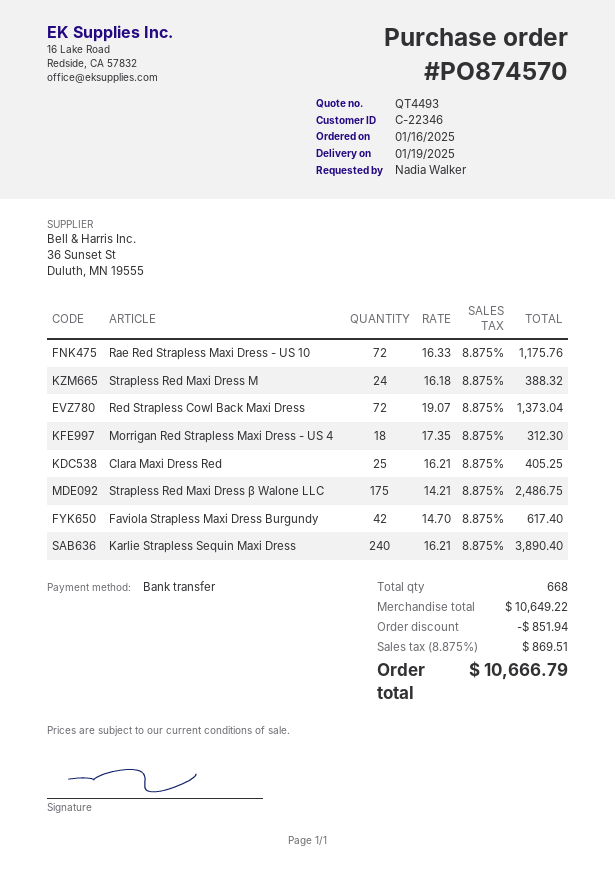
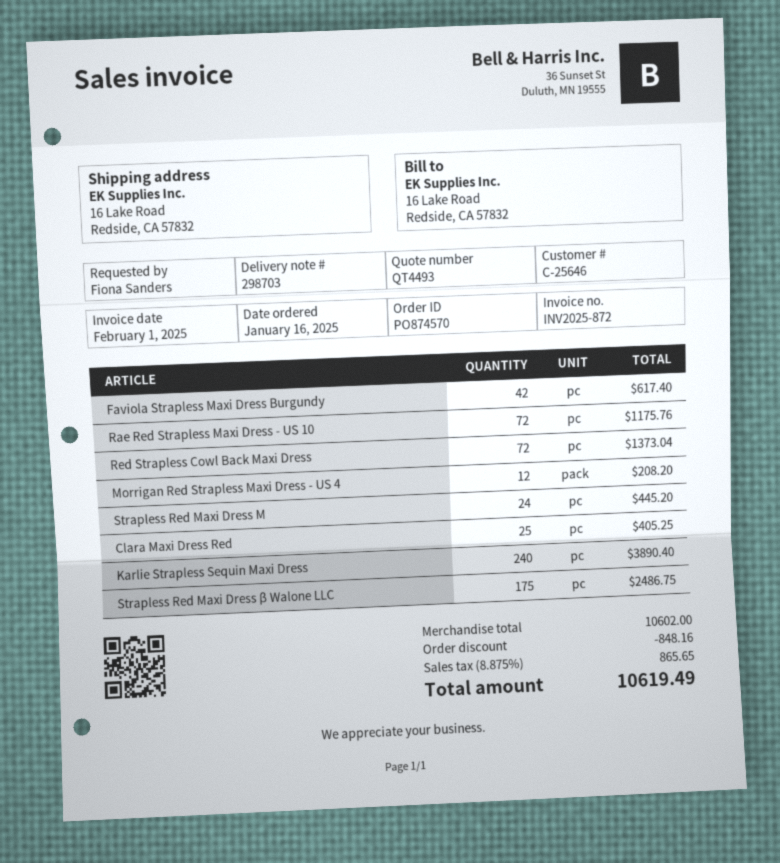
customer number: C-22346 -> C-25646
ordered by: Nadia Walker -> Fiona Sanders
Strapless Red Maxi Dress M: 24 for 388.32 -> 24 for 445.20
Morrigan Red Strapless Maxi Dress - US 4: 18 for 312.30 -> 12 for 208.20
subtotal: 10649.22 -> 10602.00
discount: 851.94 -> 848.16
tax: 8.875% = 869.51 -> 8.875% = 865.65
total: 10666.79 -> 10619.49

